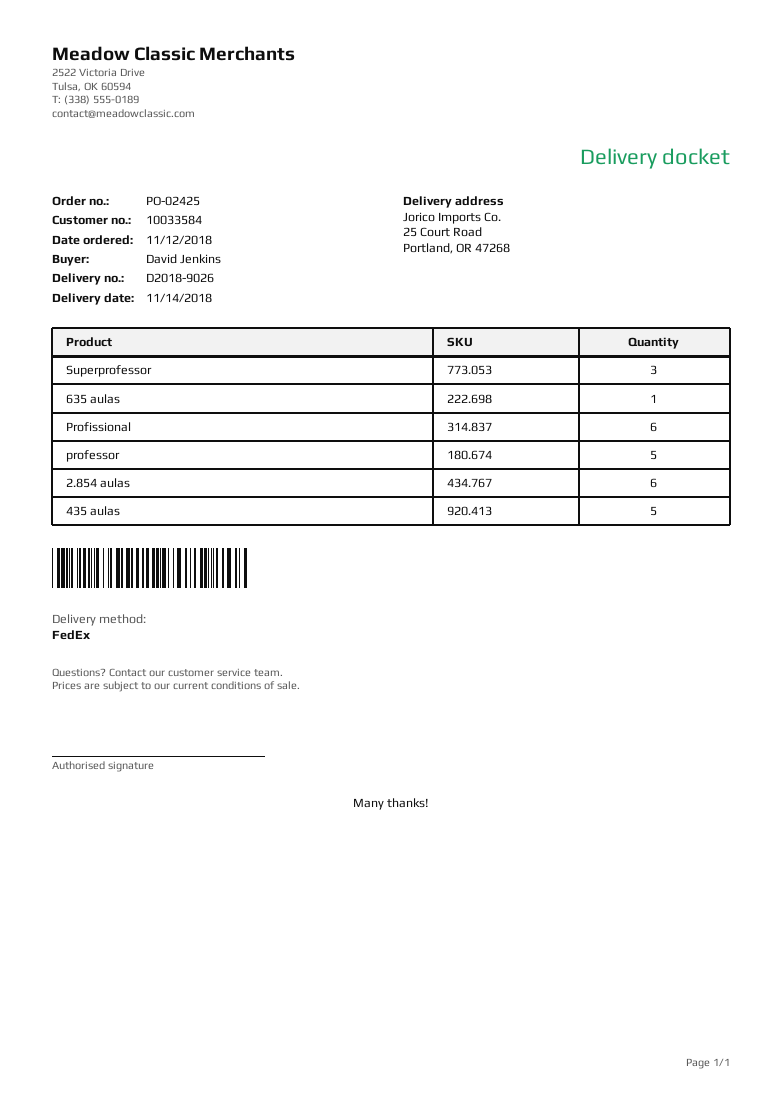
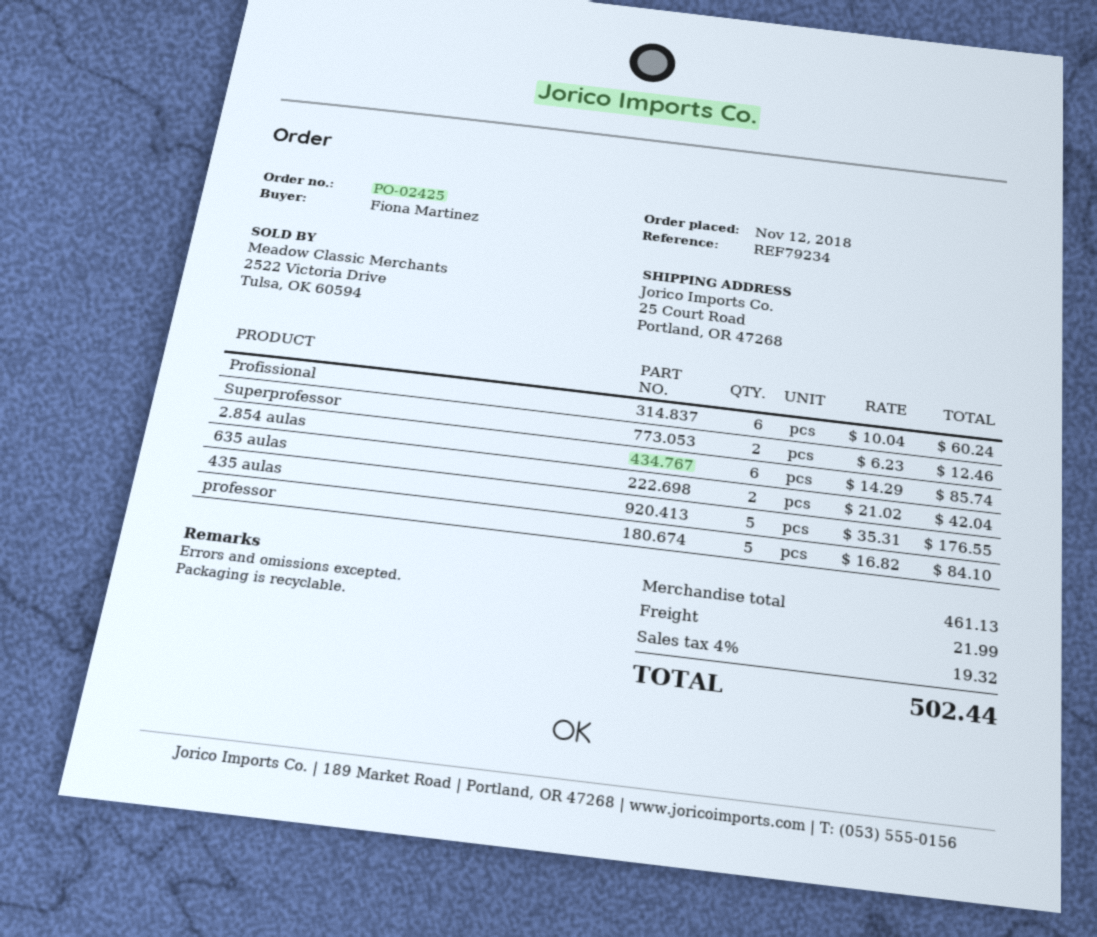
ordered by: David Jenkins -> Fiona Martinez
Superprofessor: 3 -> 2
635 aulas: 1 -> 2

